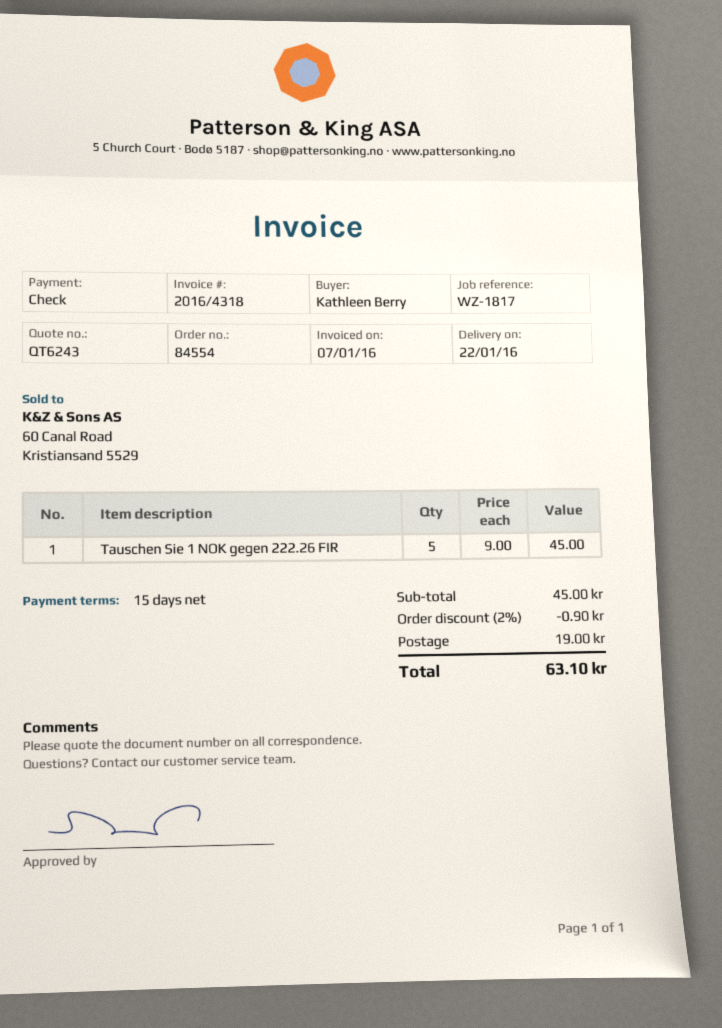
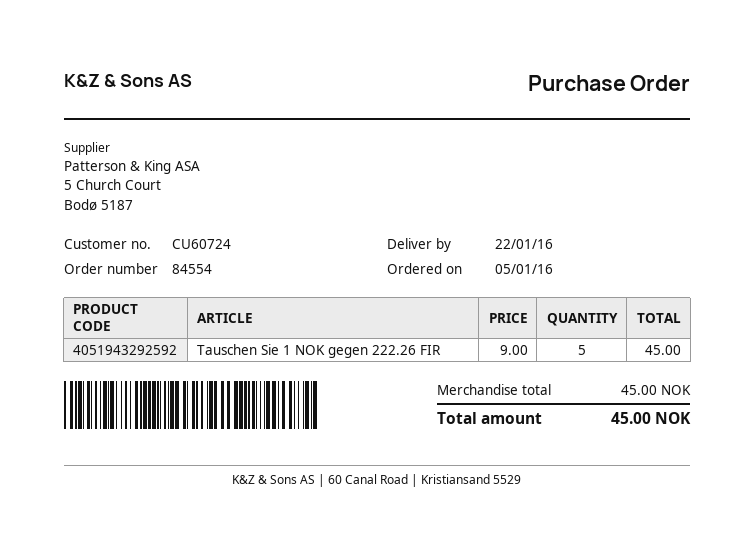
discount: 2% = 0.90 -> none
shipping: 19.00 -> none
total: 63.10 -> 45.00

